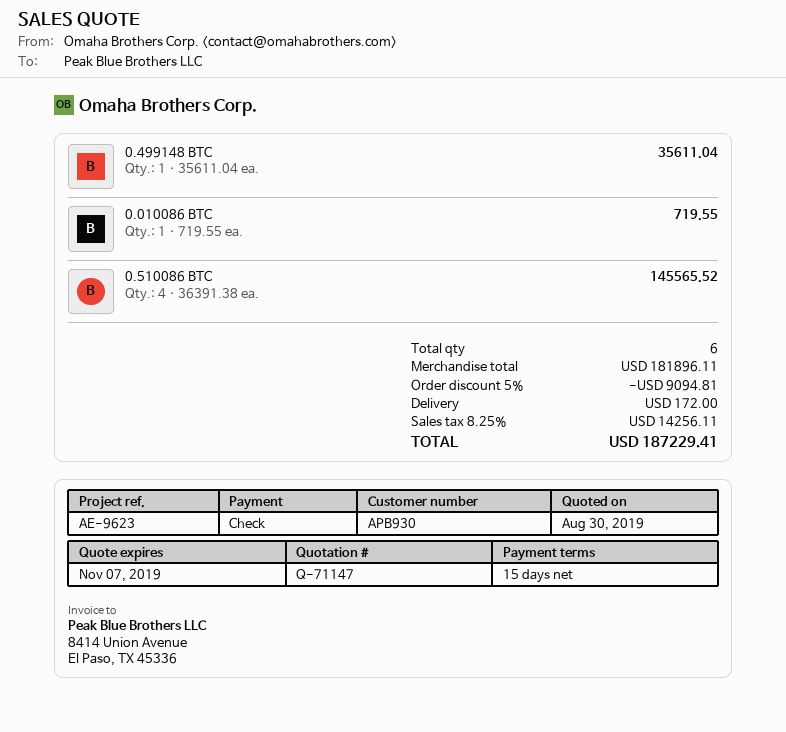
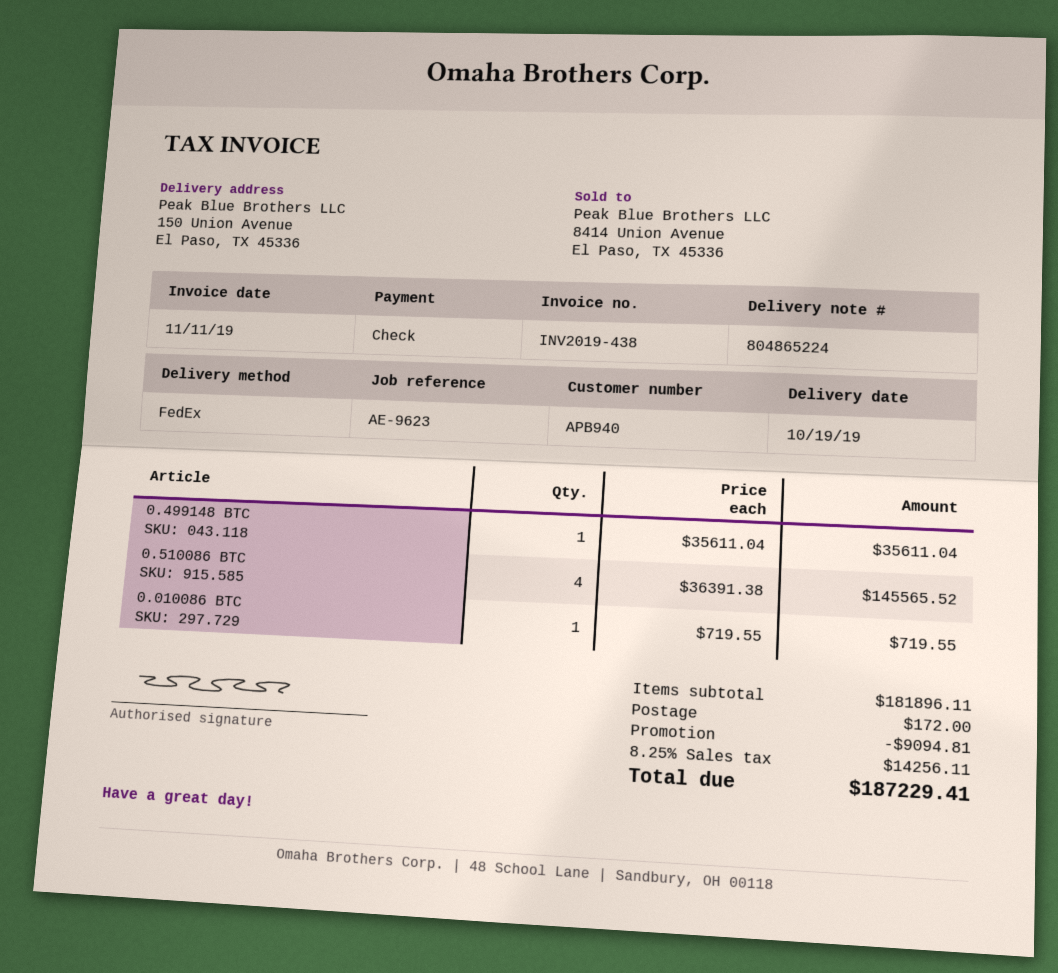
customer number: APB930 -> APB940

